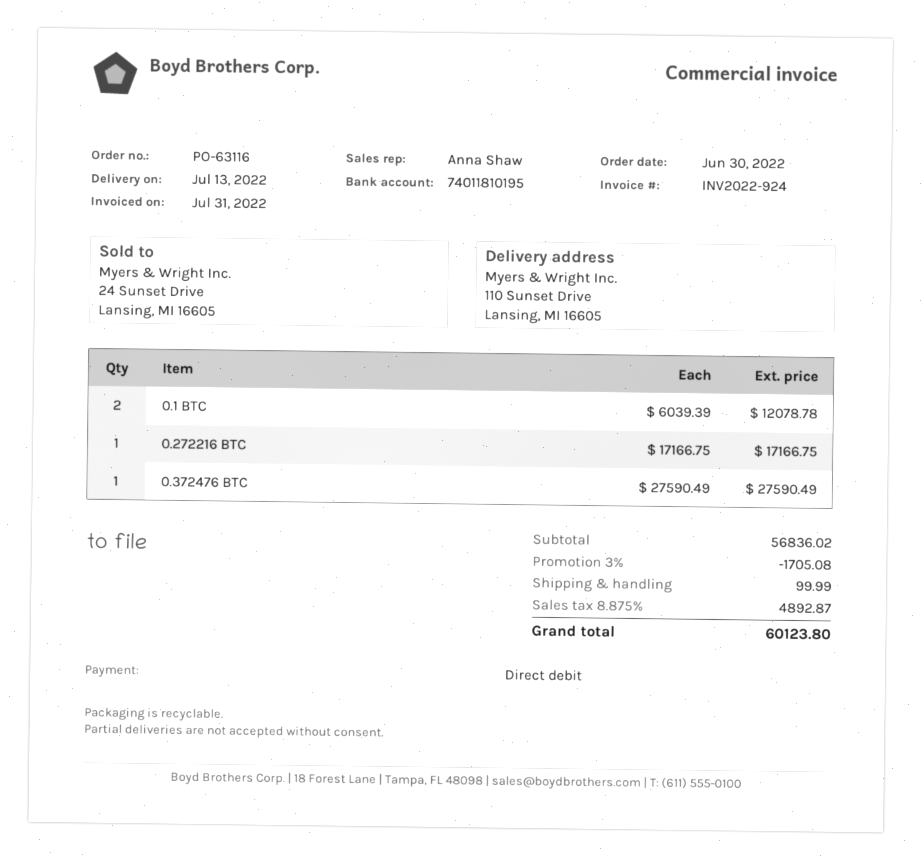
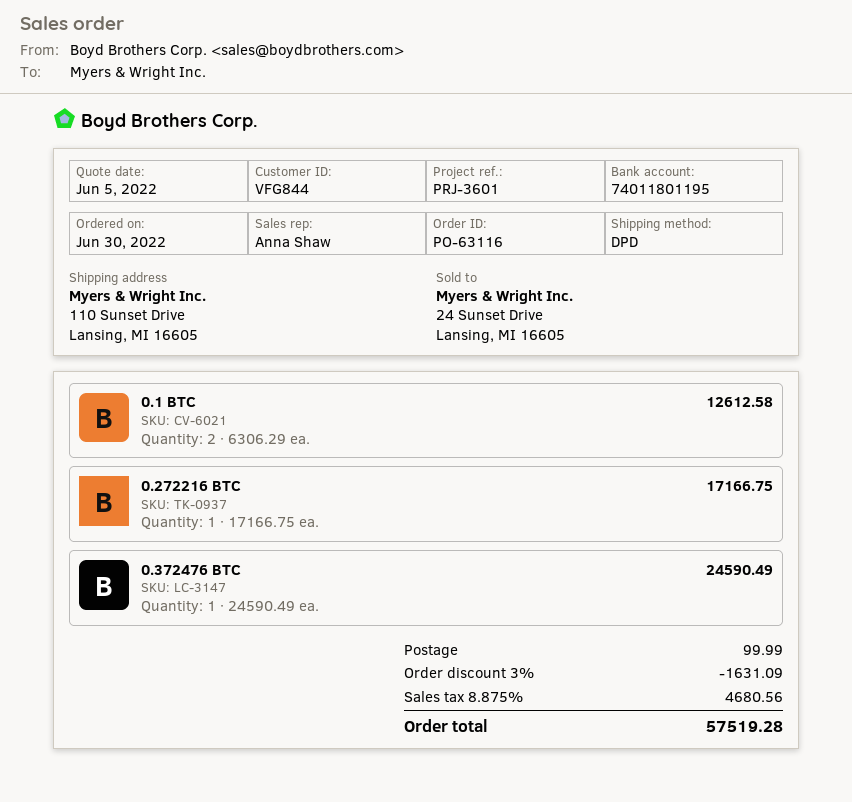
bank account: 74011810195 -> 74011801195
0.1 BTC: 2 x 6039.39 = 12078.78 -> 2 x 6306.29 = 12612.58
0.372476 BTC: 1 x 27590.49 = 27590.49 -> 1 x 24590.49 = 24590.49
discount: 3% = 1705.08 -> 3% = 1631.09
tax: 8.875% = 4892.87 -> 8.875% = 4680.56
total: 60123.80 -> 57519.28

